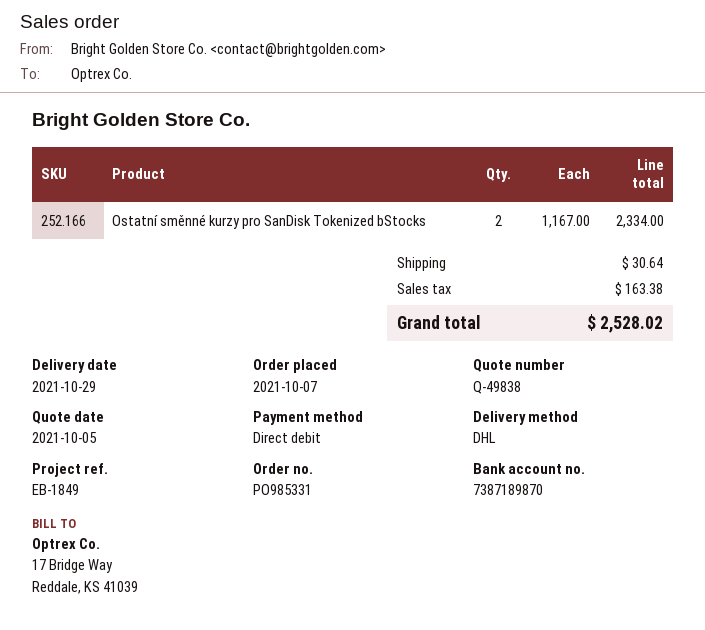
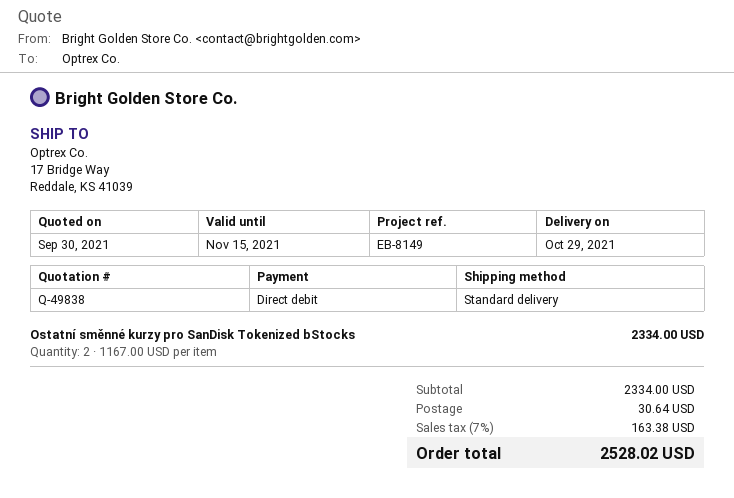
quote date: 2021-10-05 -> 2021-09-30
reference: EB-1849 -> EB-8149
shipping method: DHL -> standard

